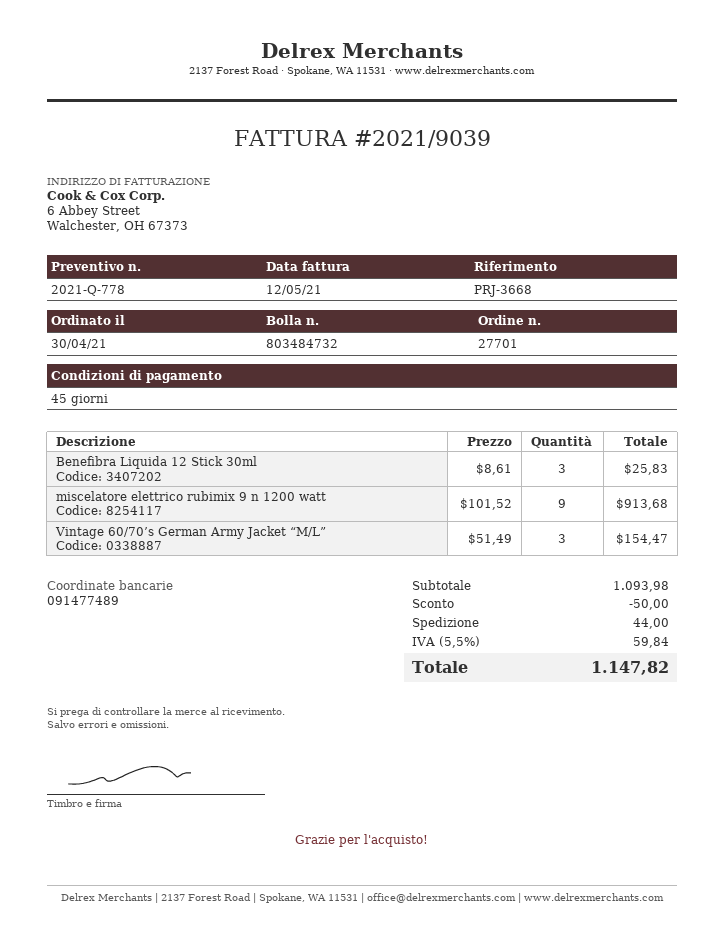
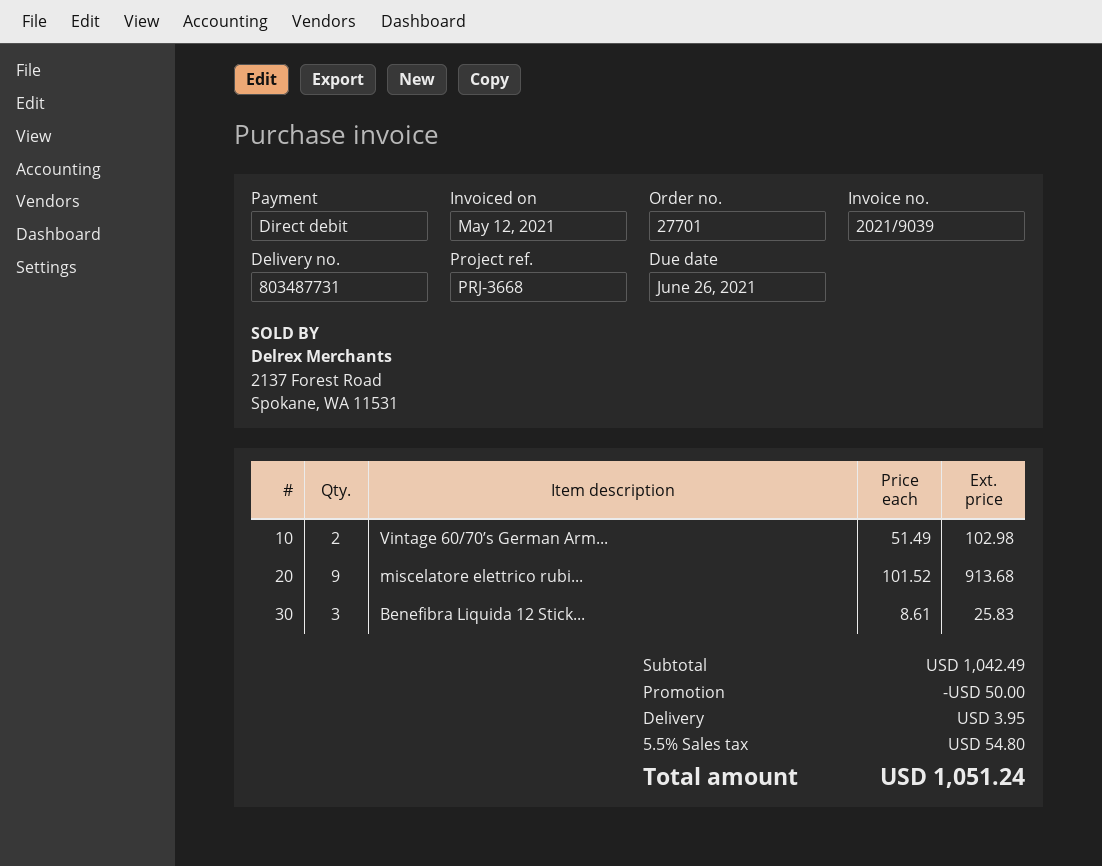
delivery note number: 803484732 -> 803487731
Vintage 60/70’s German Army Jacket “M/L”: 3 x 51.49 = 154.47 -> 2 x 51.49 = 102.98
subtotal: 1093.98 -> 1042.49
shipping: 44.00 -> 3.95
tax: 5.5% = 59.84 -> 5.5% = 54.80
total: 1147.82 -> 1051.24

